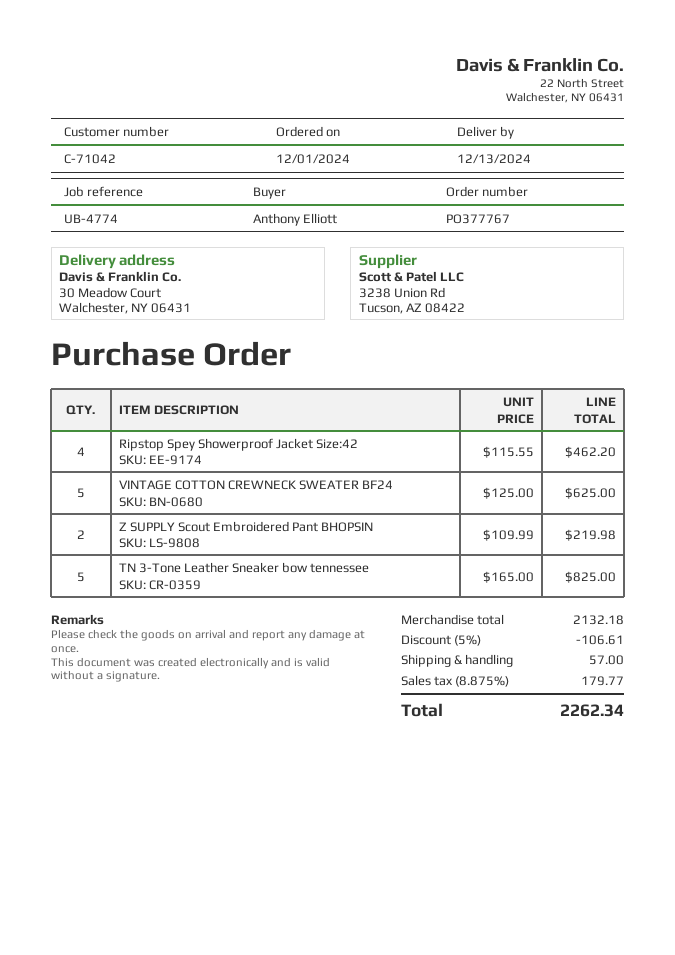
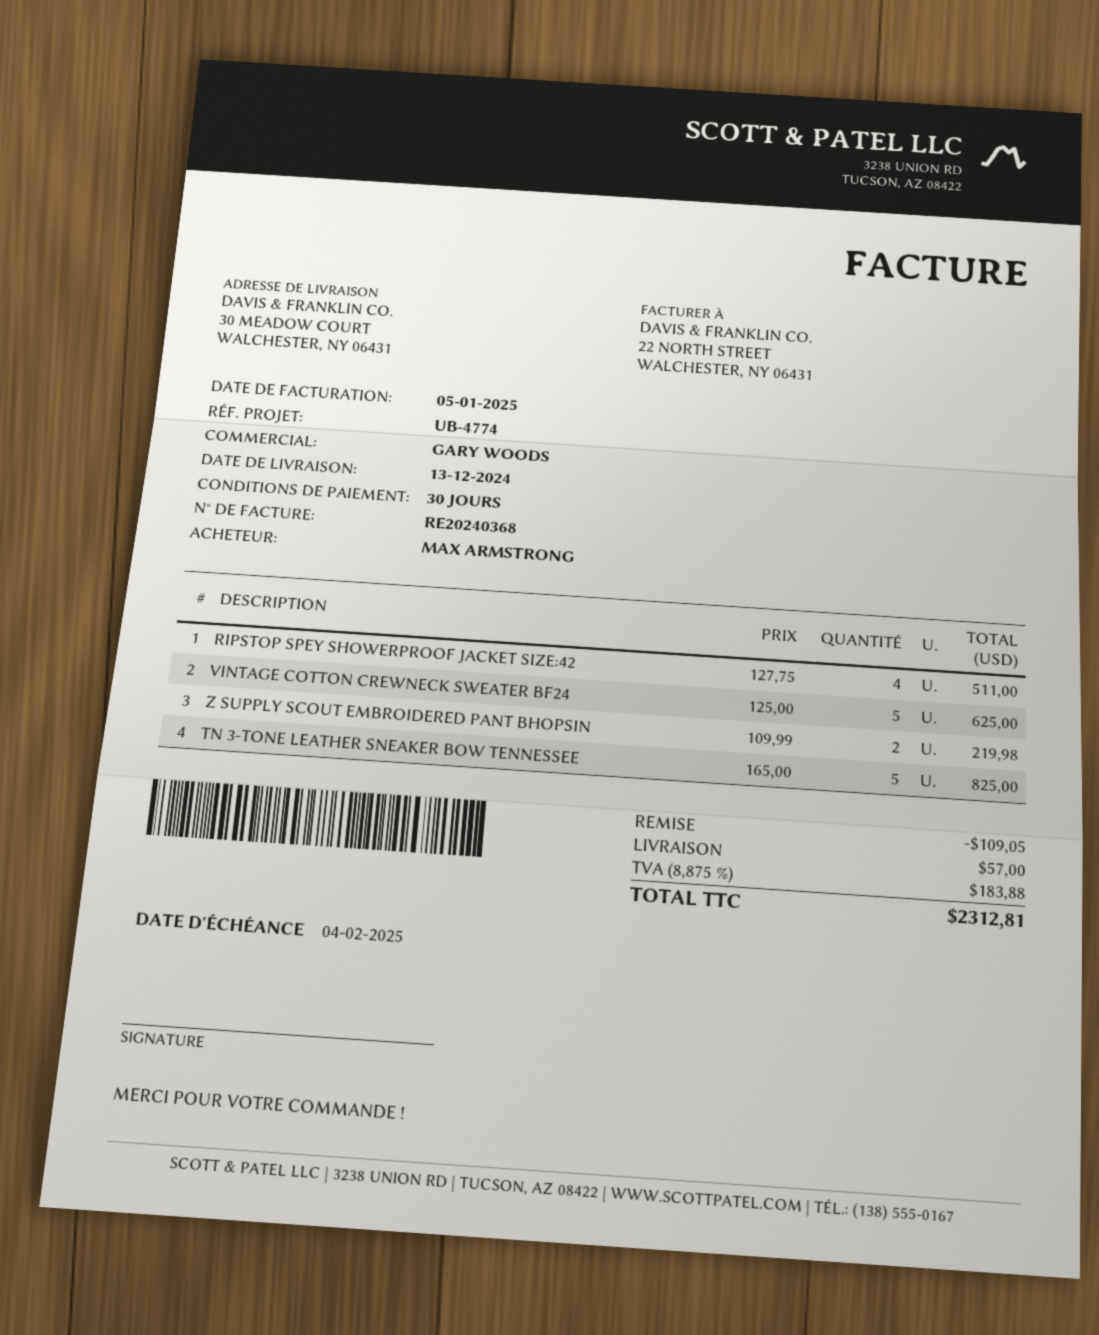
ordered by: Anthony Elliott -> MAX ARMSTRONG
Ripstop Spey Showerproof Jacket Size:42: 4 x 115.55 = 462.20 -> 4 x 127.75 = 511.00
discount: 106.61 -> 109.05
tax: 8.875% = 179.77 -> 8.875% = 183.88
total: 2262.34 -> 2312.81

